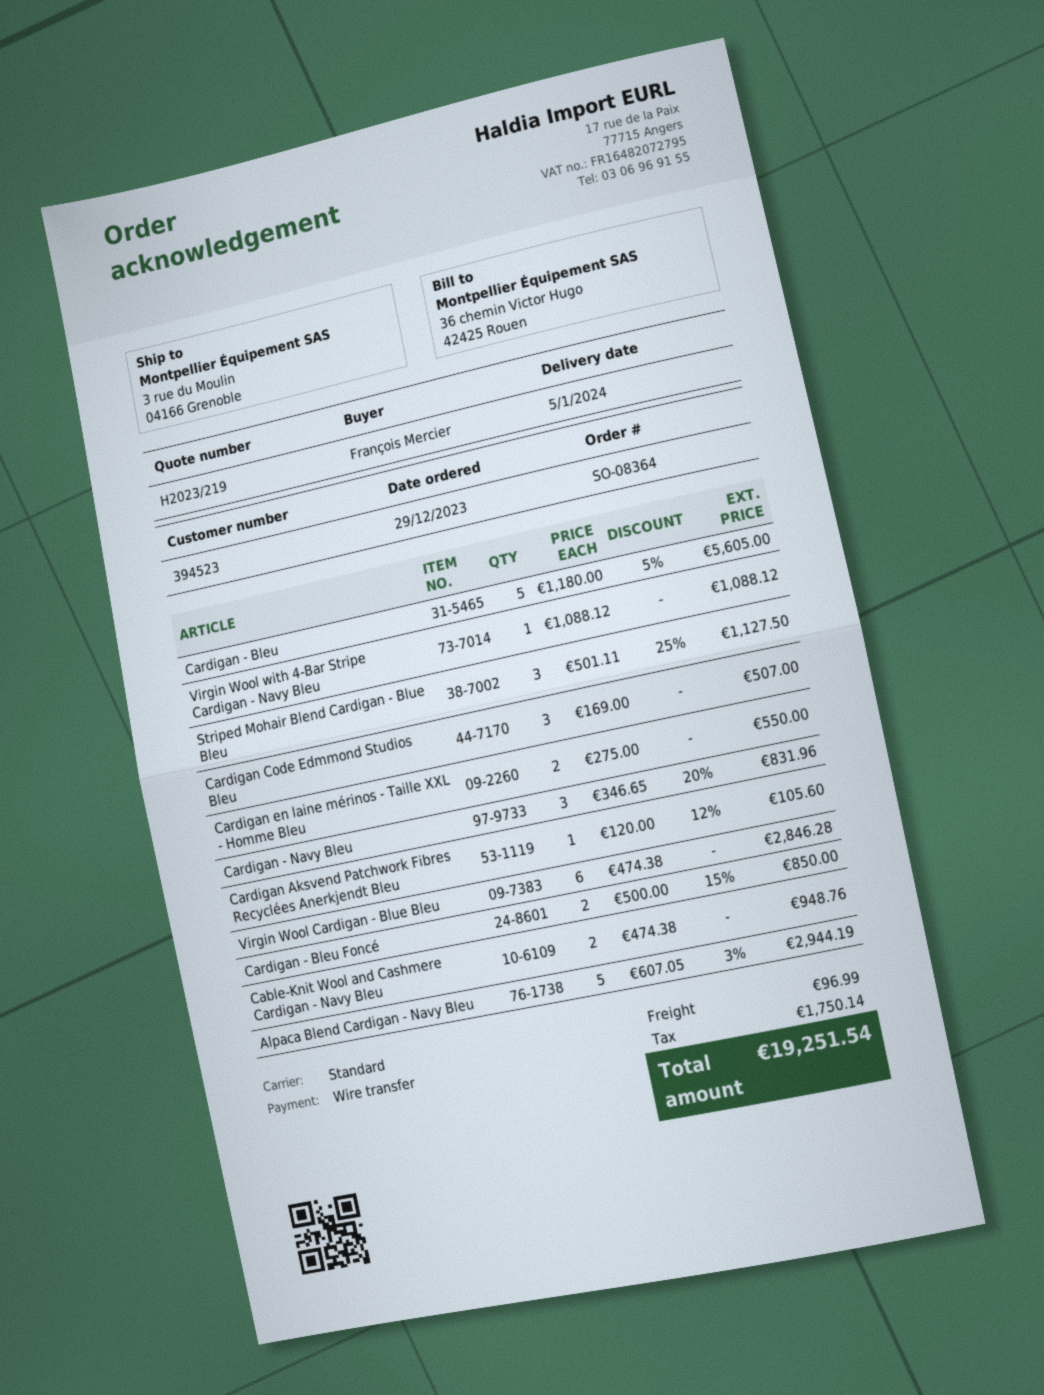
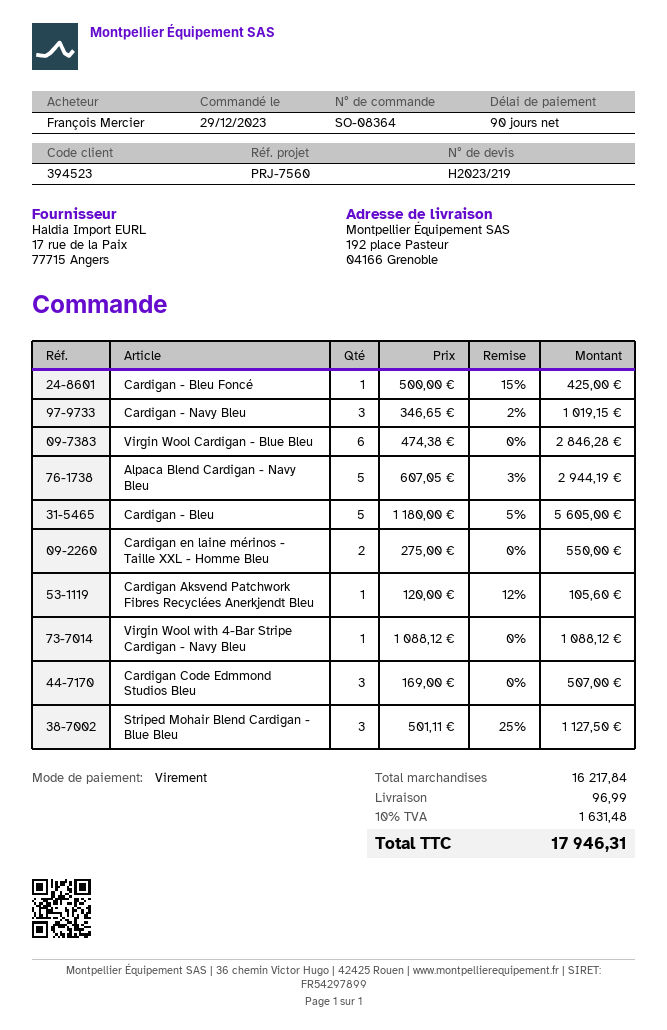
ship to: 3 rue du Moulin, 04166 Grenoble -> 192 place Pasteur, 04166 Grenoble
Cardigan - Navy Bleu: 3 x 346.65 - 20% = 831.96 -> 3 x 346.65 - 2% = 1019.15
Cardigan - Bleu Foncé: 2 x 500.00 - 15% = 850.00 -> 1 x 500.00 - 15% = 425.00
Cable-Knit Wool and Cashmere Cardigan - Navy Bleu: 2 x 474.38 = 948.76 -> none
tax: 1750.14 -> 1631.48
total: 19251.54 -> 17946.31

